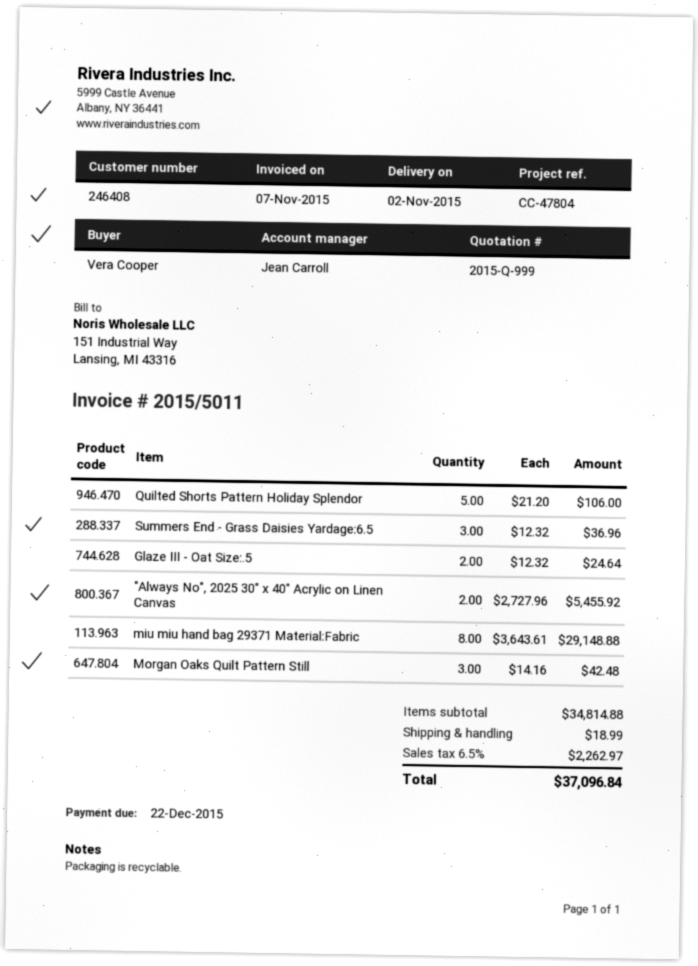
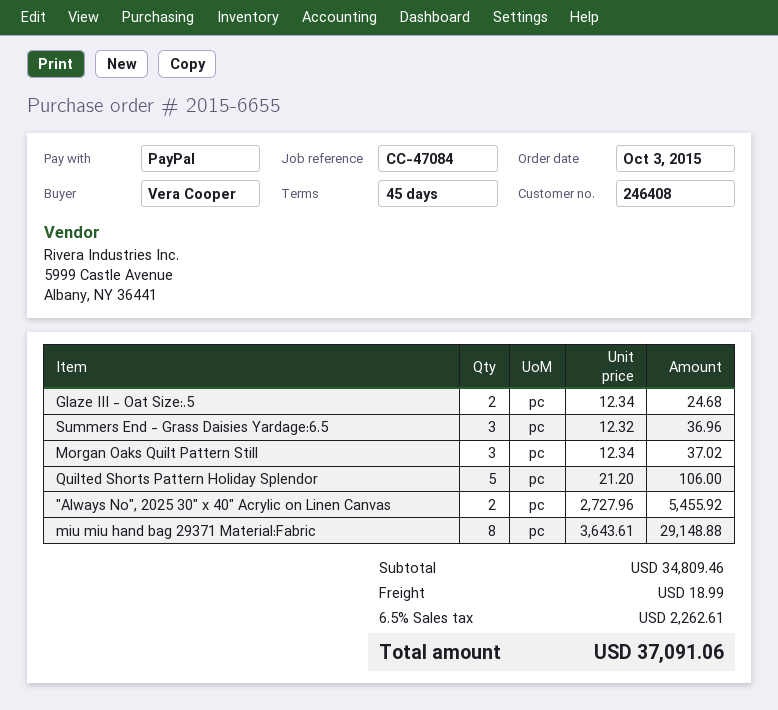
reference: CC-47804 -> CC-47084
Glaze III - Oat Size:.5: 2 x 12.32 = 24.64 -> 2 x 12.34 = 24.68
Morgan Oaks Quilt Pattern Still: 3 x 14.16 = 42.48 -> 3 x 12.34 = 37.02
subtotal: 34814.88 -> 34809.46
tax: 6.5% = 2262.97 -> 6.5% = 2262.61
total: 37096.84 -> 37091.06

